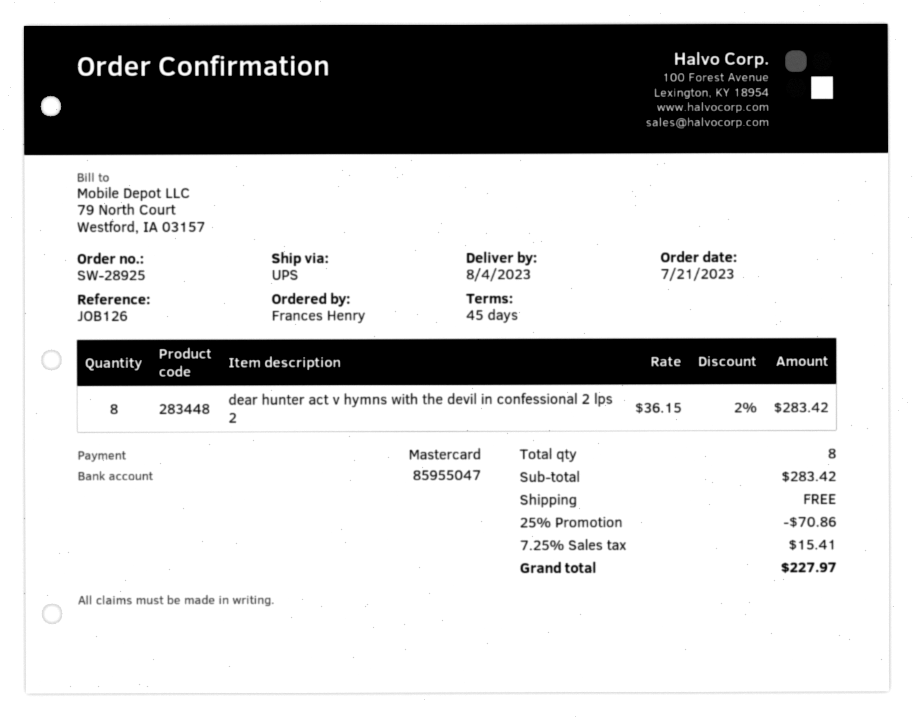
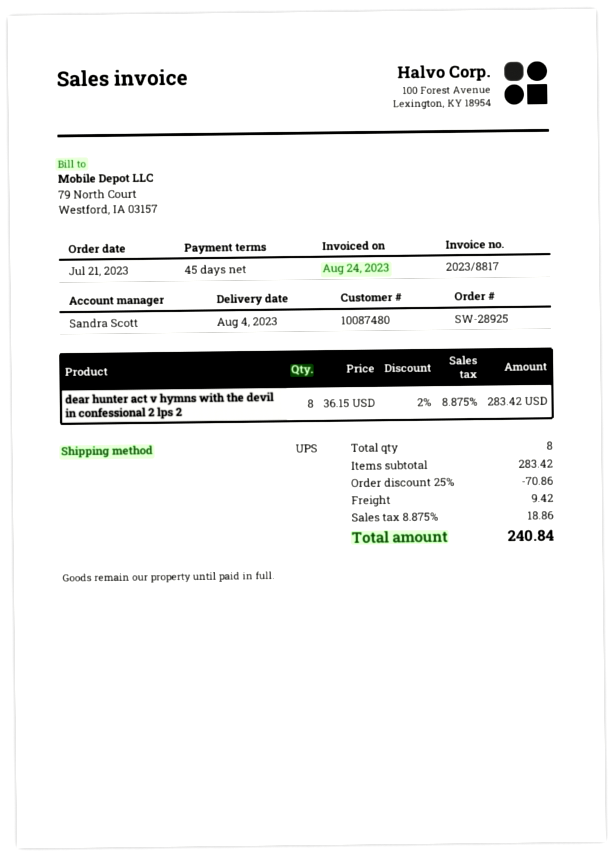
shipping: 0.00 -> 9.42
tax: 7.25% = 15.41 -> 8.875% = 18.86
total: 227.97 -> 240.84

